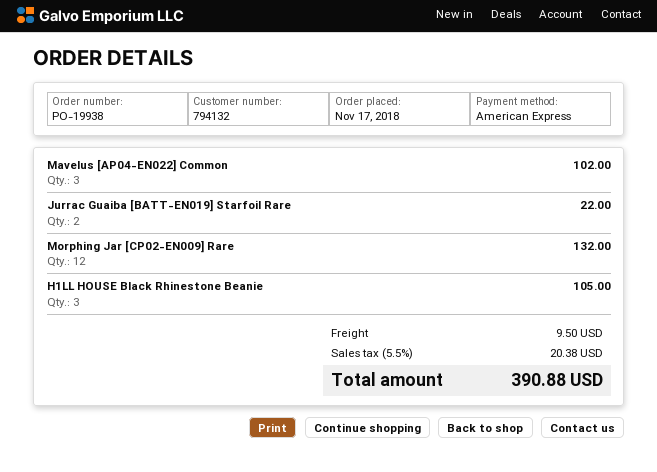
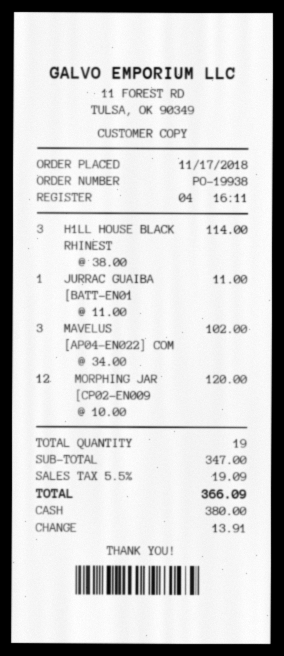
payment method: American Express -> cash
Jurrac Guaiba [BATT-EN019] Starfoil Rare: 2 for 22.00 -> 1 for 11.00
Morphing Jar [CP02-EN009] Rare: 12 for 132.00 -> 12 for 120.00
H1LL HOUSE Black Rhinestone Beanie: 3 for 105.00 -> 3 for 114.00
shipping: 9.50 -> none
tax: 5.5% = 20.38 -> 5.5% = 19.09
total: 390.88 -> 366.09

